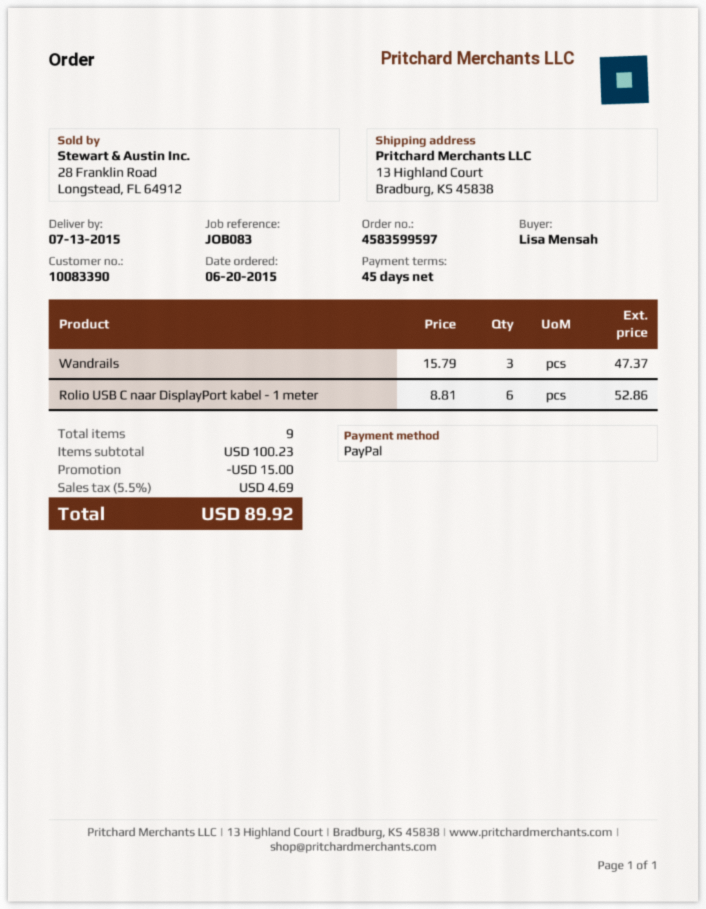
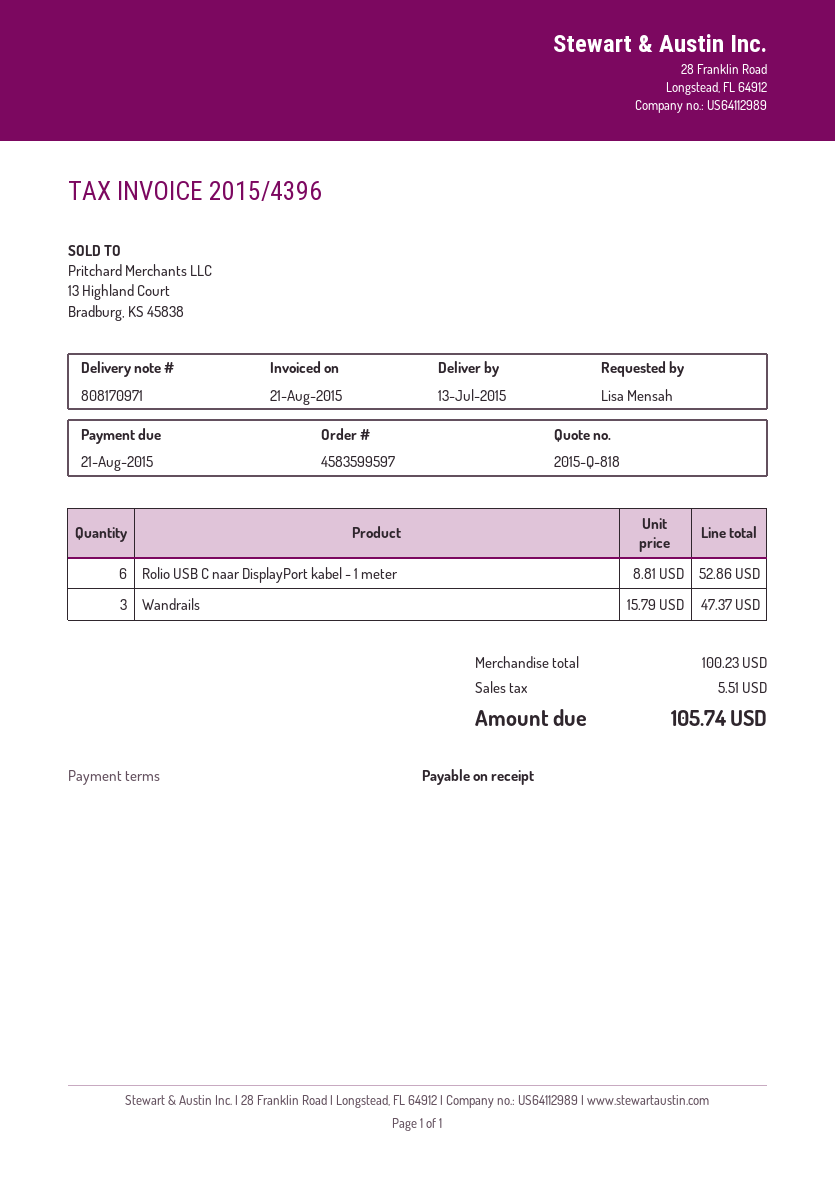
payment terms: 45 days -> on receipt
discount: 15.00 -> none
tax: 4.69 -> 5.51
total: 89.92 -> 105.74

